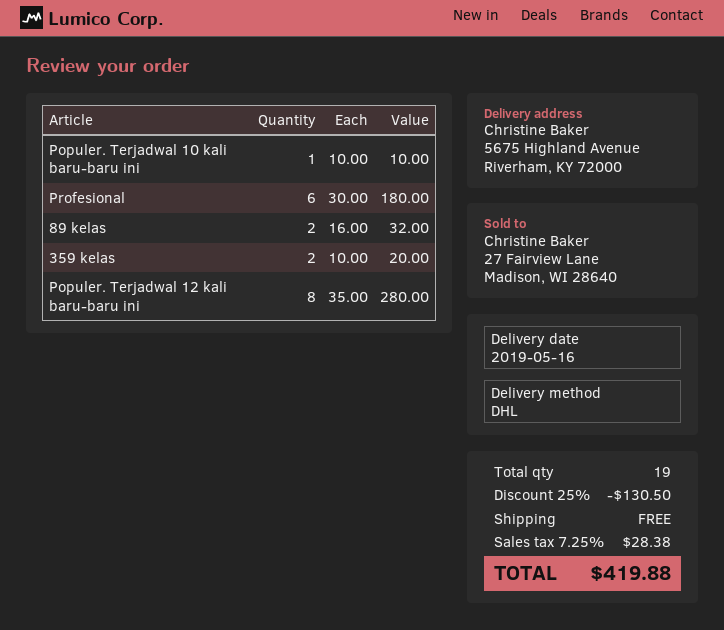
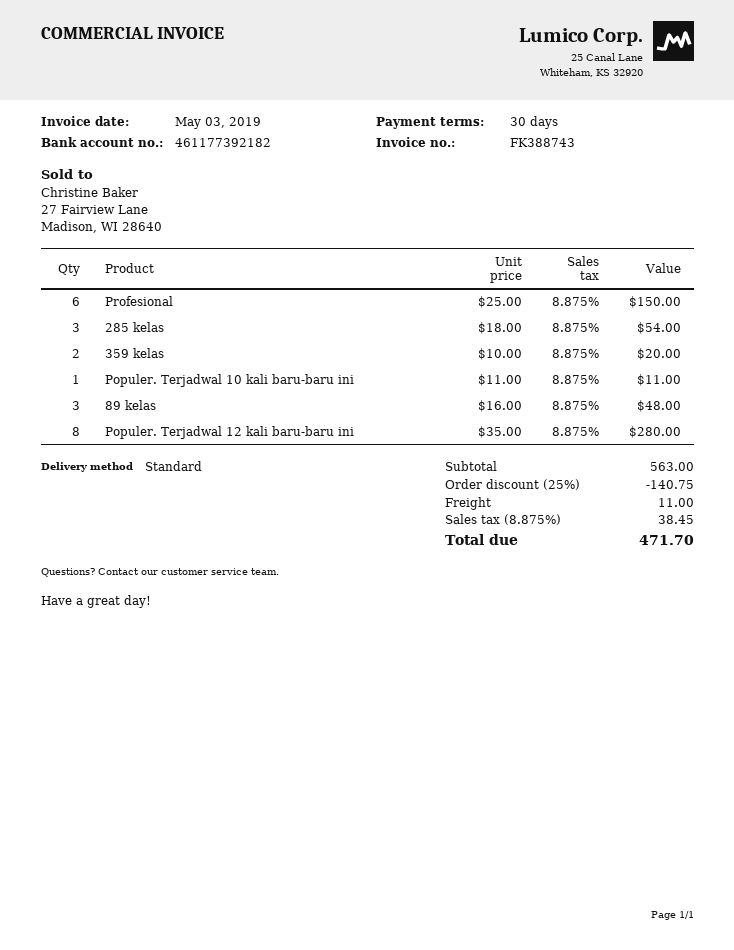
shipping method: DHL -> standard
Populer. Terjadwal 10 kali baru-baru ini: 1 x 10.00 = 10.00 -> 1 x 11.00 = 11.00
Profesional: 6 x 30.00 = 180.00 -> 6 x 25.00 = 150.00
89 kelas: 2 x 16.00 = 32.00 -> 3 x 16.00 = 48.00
285 kelas: none -> 3 x 18.00 = 54.00
discount: 25% = 130.50 -> 25% = 140.75
shipping: 0.00 -> 11.00
tax: 7.25% = 28.38 -> 8.875% = 38.45
total: 419.88 -> 471.70

